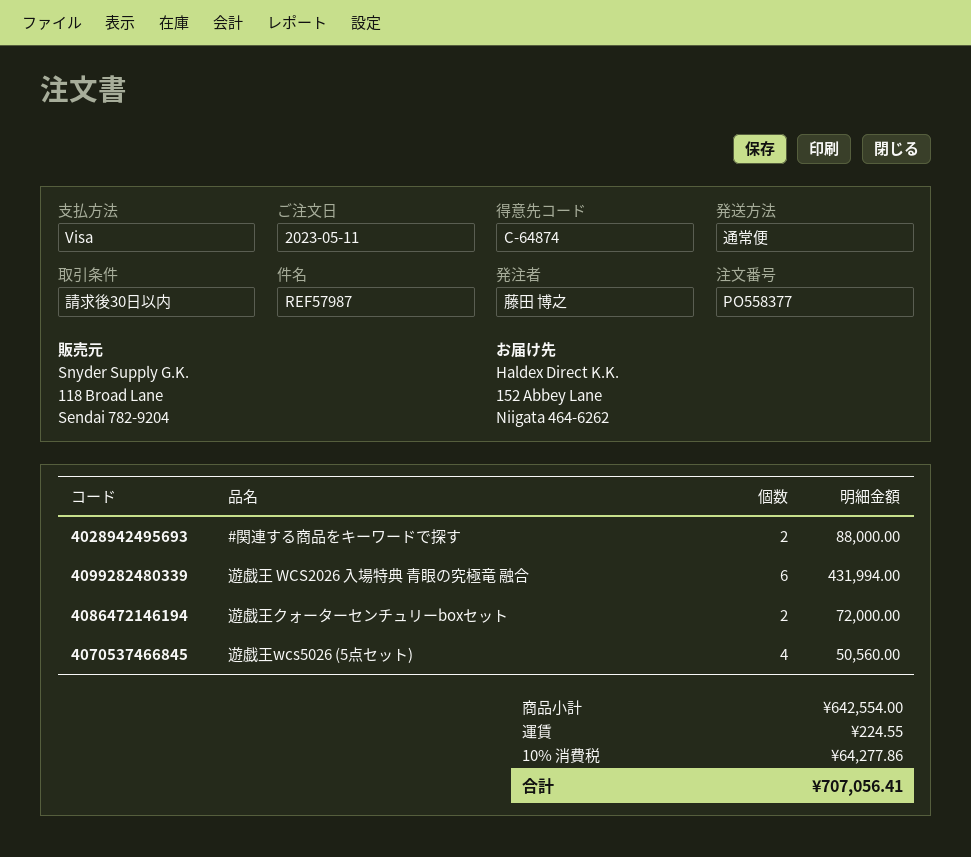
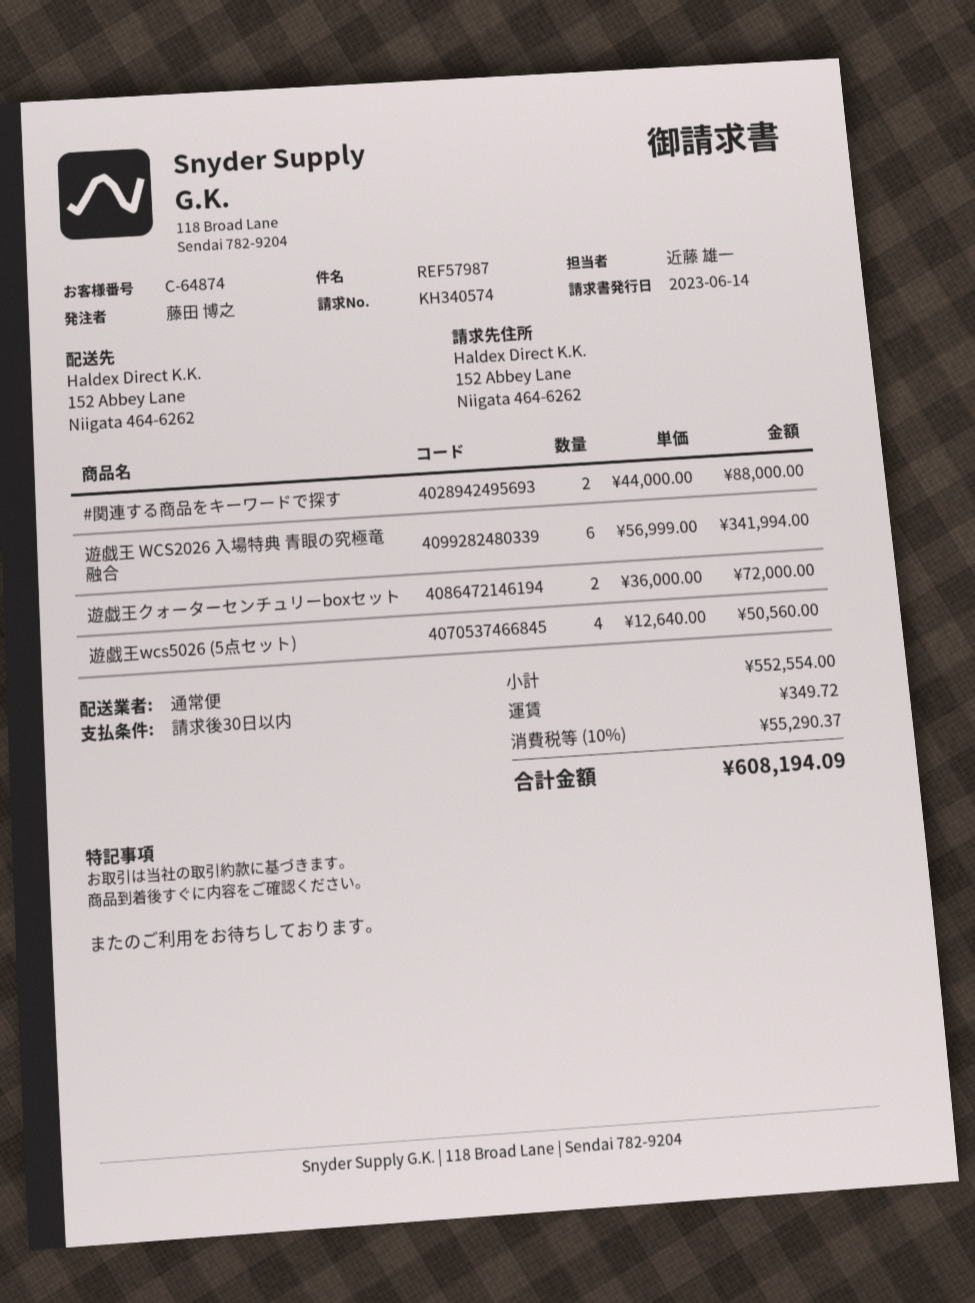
遊戯王 WCS2026 入場特典 青眼の究極竜 融合: 6 for 431994.00 -> 6 for 341994.00
subtotal: 642554.00 -> 552554.00
shipping: 224.55 -> 349.72
tax: 10% = 64277.86 -> 10% = 55290.37
total: 707056.41 -> 608194.09

